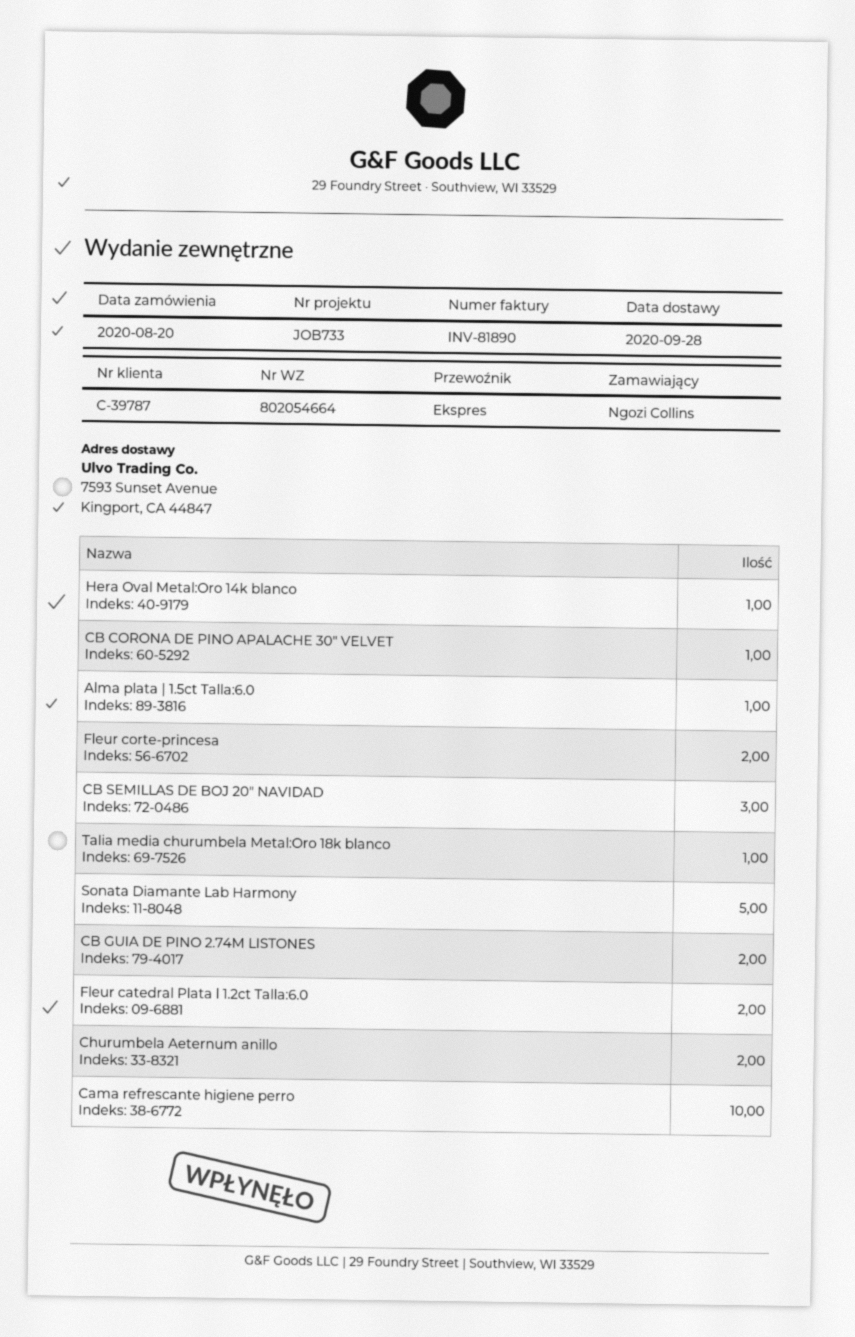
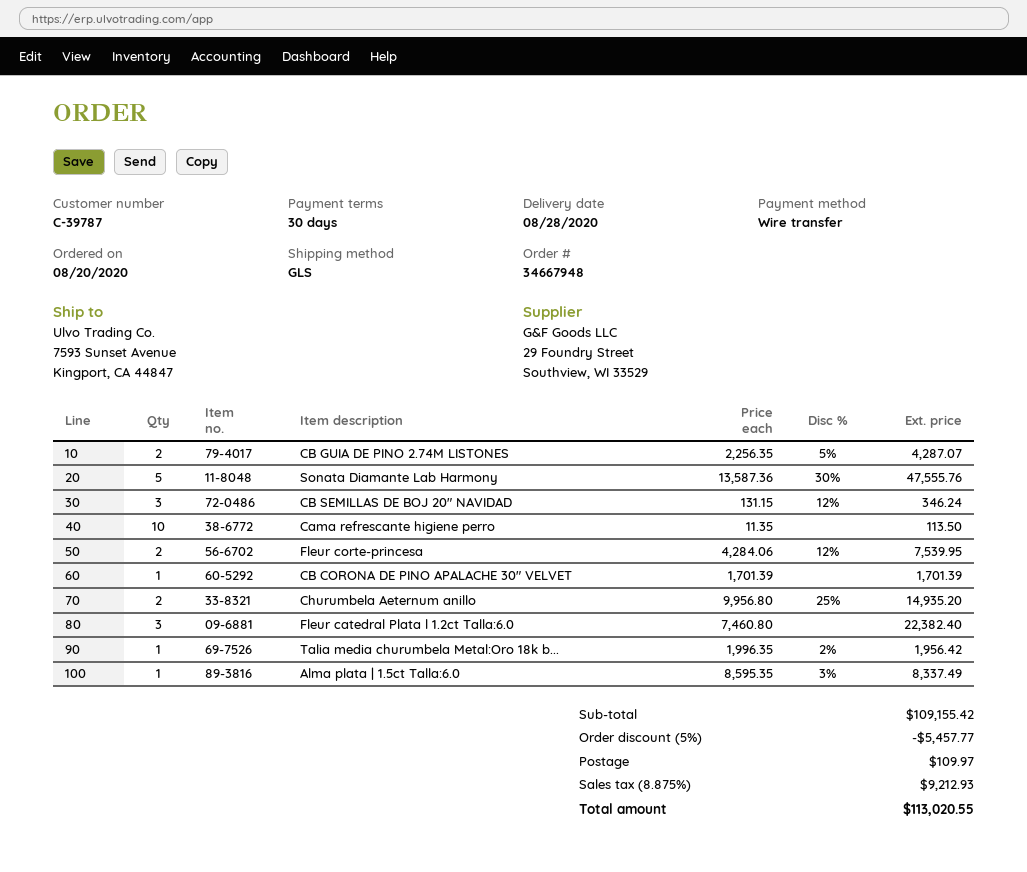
delivery date: 2020-09-28 -> 2020-08-28
shipping method: express -> GLS
Hera Oval Metal:Oro 14k blanco: 1 -> none
Fleur catedral Plata l 1.2ct Talla:6.0: 2 -> 3

